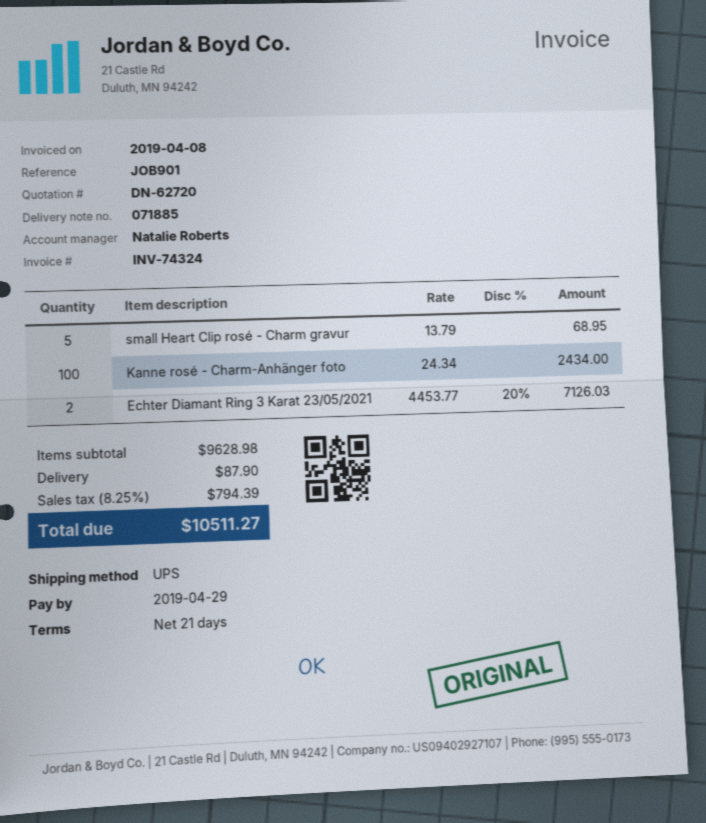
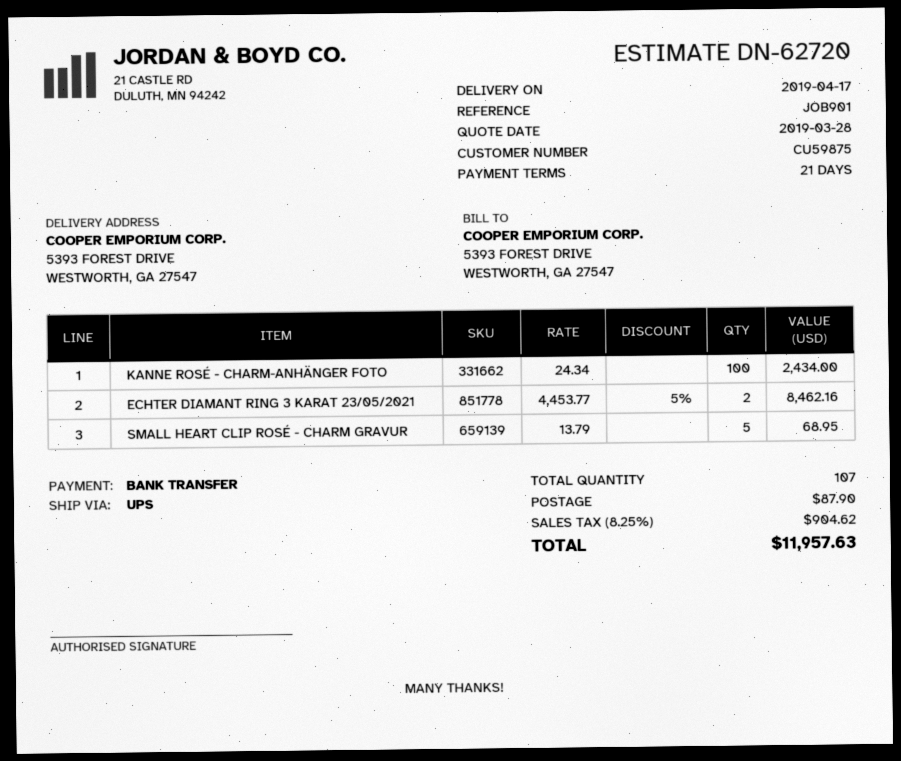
Echter Diamant Ring 3 Karat 23/05/2021: 2 x 4453.77 - 20% = 7126.03 -> 2 x 4453.77 - 5% = 8462.16
tax: 8.25% = 794.39 -> 8.25% = 904.62
total: 10511.27 -> 11957.63

